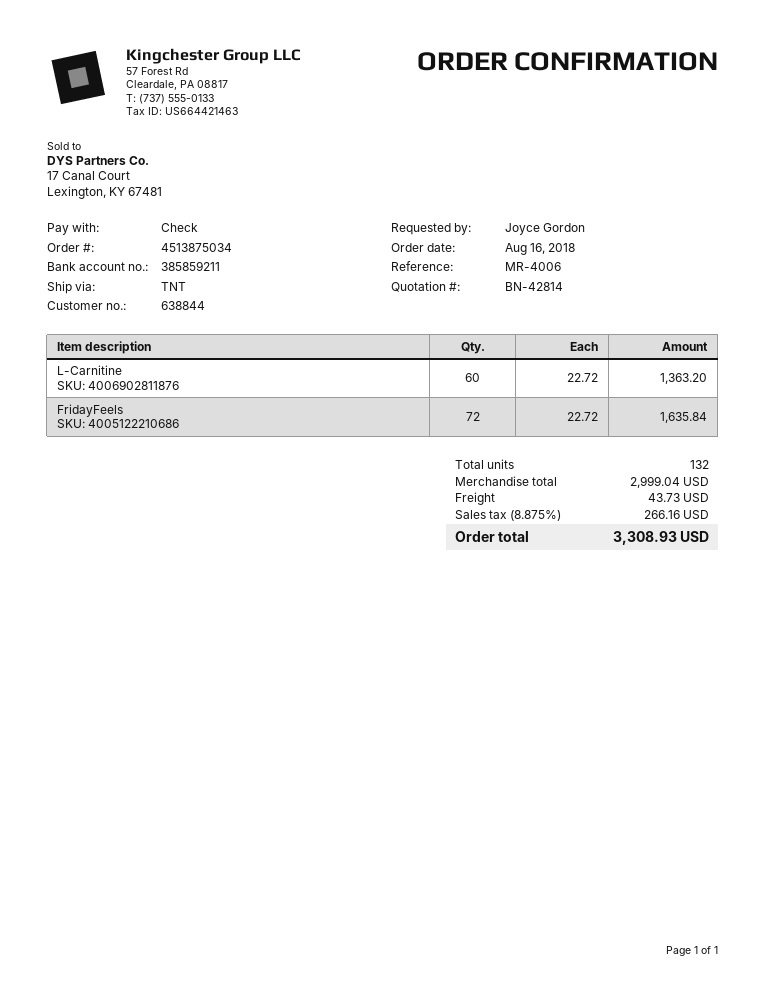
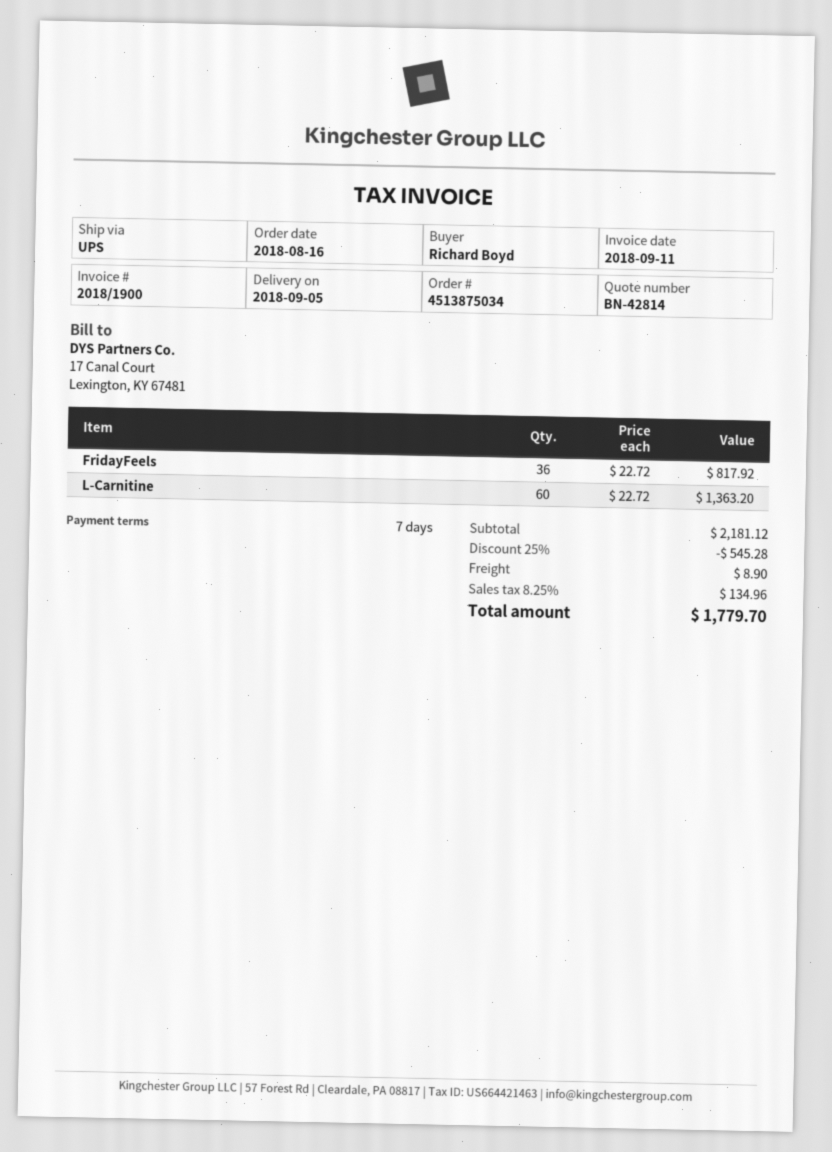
ordered by: Joyce Gordon -> Richard Boyd
shipping method: TNT -> UPS
FridayFeels: 72 x 22.72 = 1635.84 -> 36 x 22.72 = 817.92
subtotal: 2999.04 -> 2181.12
discount: none -> 25% = 545.28
shipping: 43.73 -> 8.90
tax: 8.875% = 266.16 -> 8.25% = 134.96
total: 3308.93 -> 1779.70

